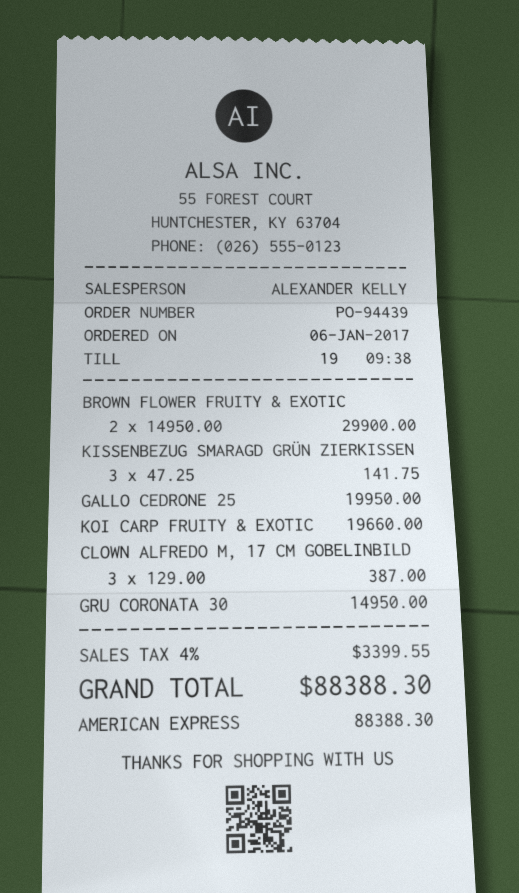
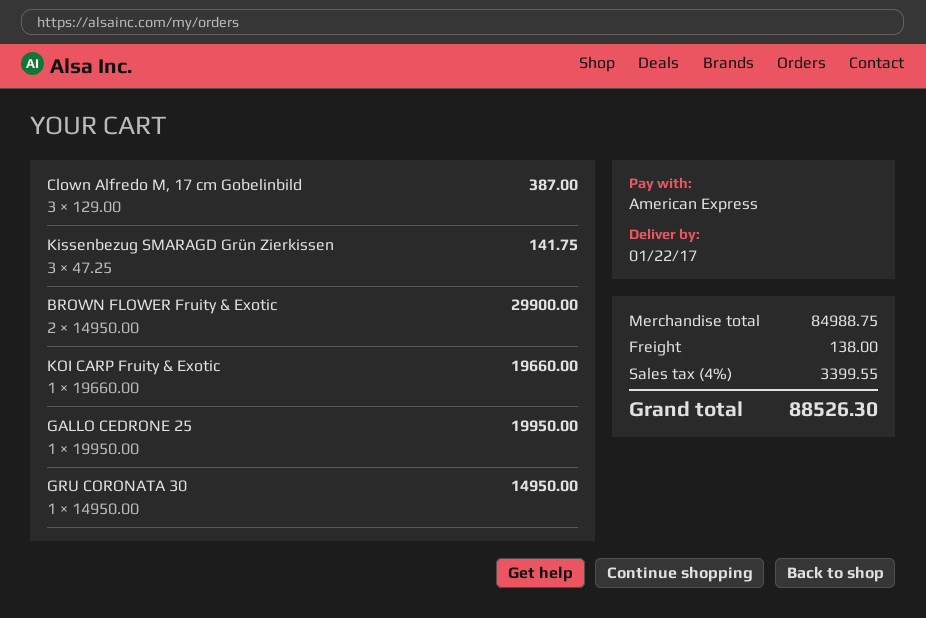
shipping: none -> 138.00
total: 88388.30 -> 88526.30

